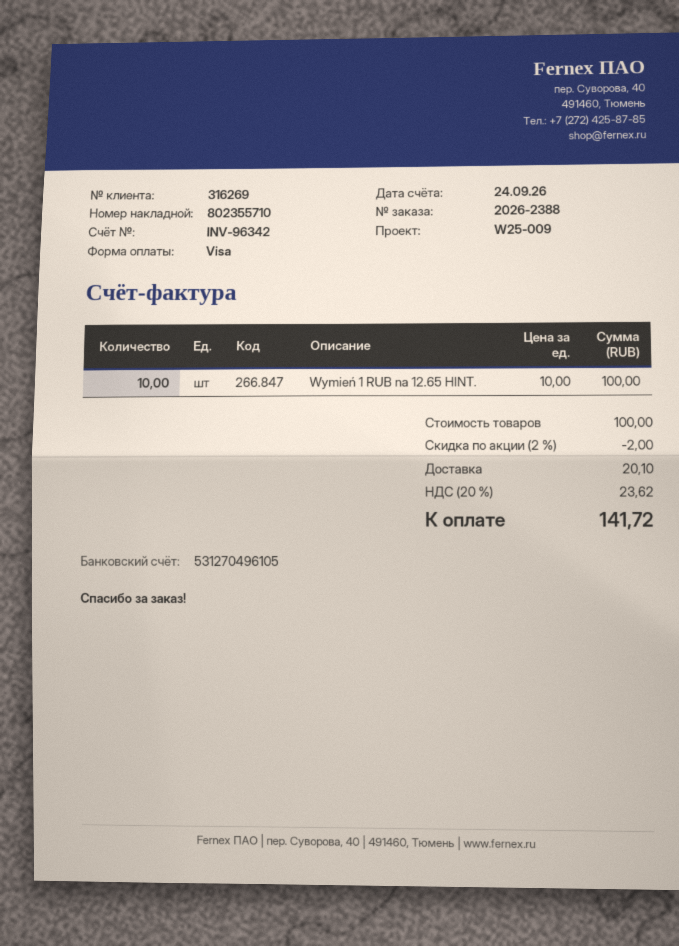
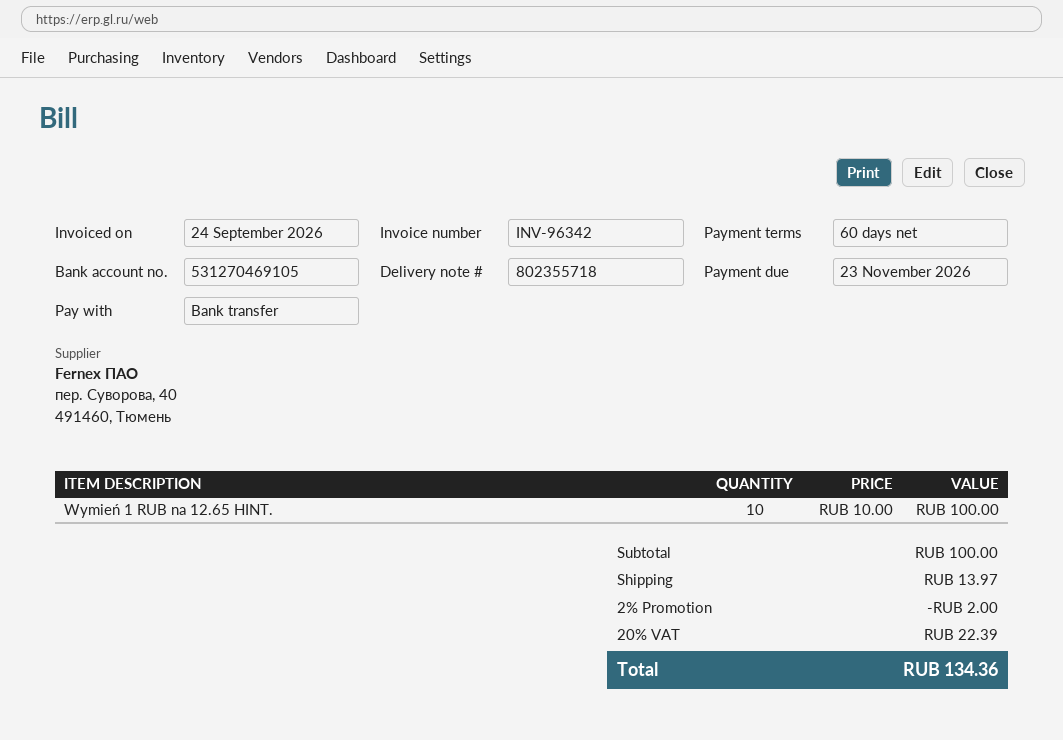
delivery note number: 802355710 -> 802355718
payment method: Visa -> bank transfer
bank account: 531270496105 -> 531270469105
shipping: 20.10 -> 13.97
tax: 20% = 23.62 -> 20% = 22.39
total: 141.72 -> 134.36

